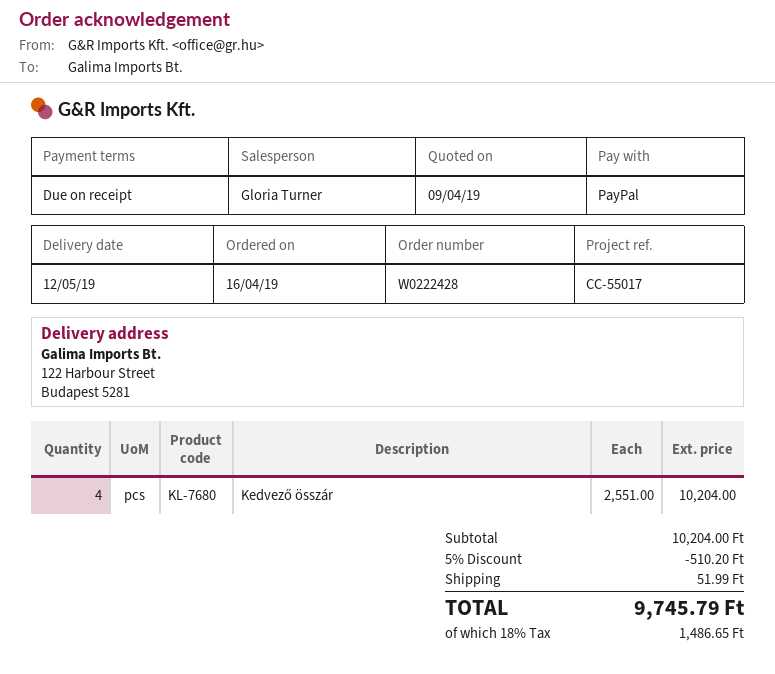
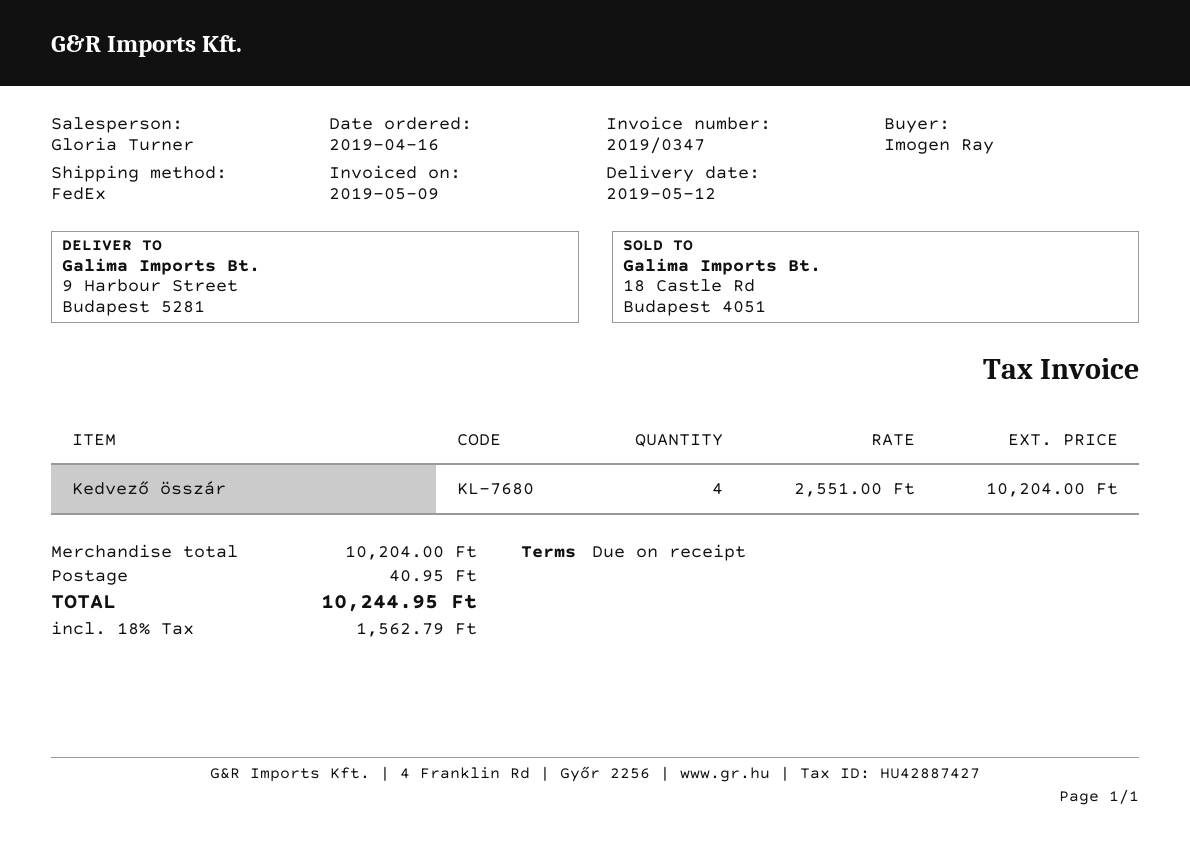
ship to: 122 Harbour Street, Budapest 5281 -> 9 Harbour Street, Budapest 5281
discount: 5% = 510.20 -> none
shipping: 51.99 -> 40.95
tax: 18% = 1486.65 -> 18% = 1562.79
total: 9745.79 -> 10244.95

